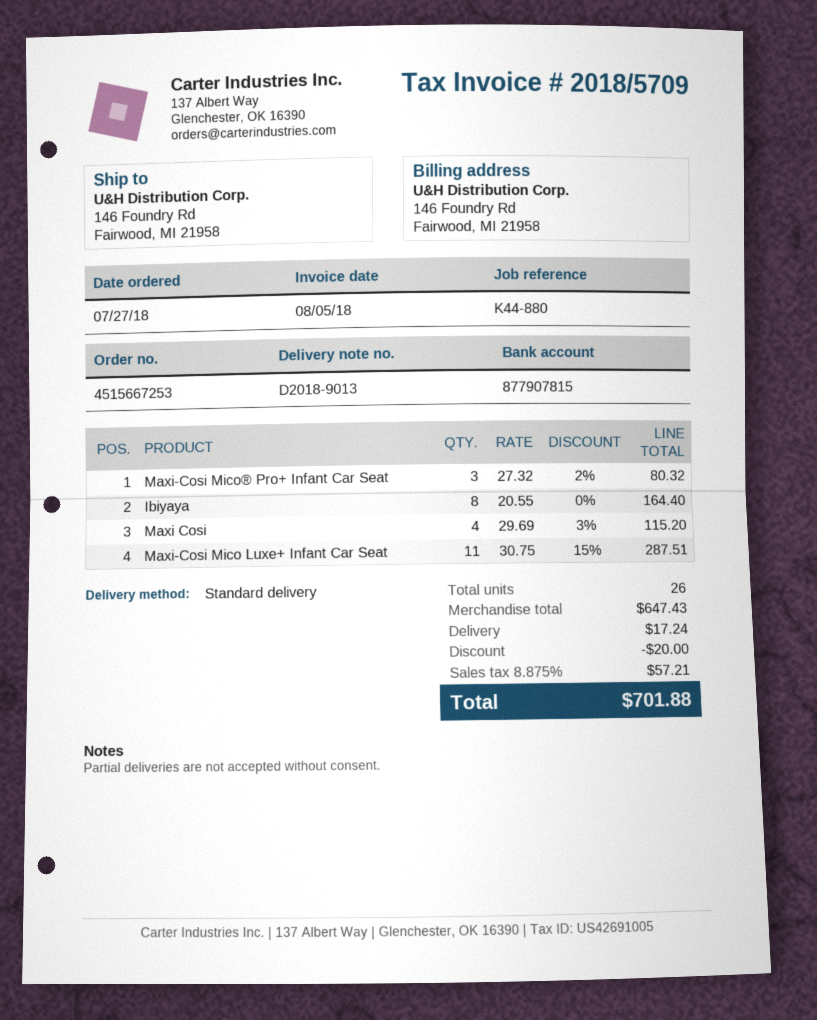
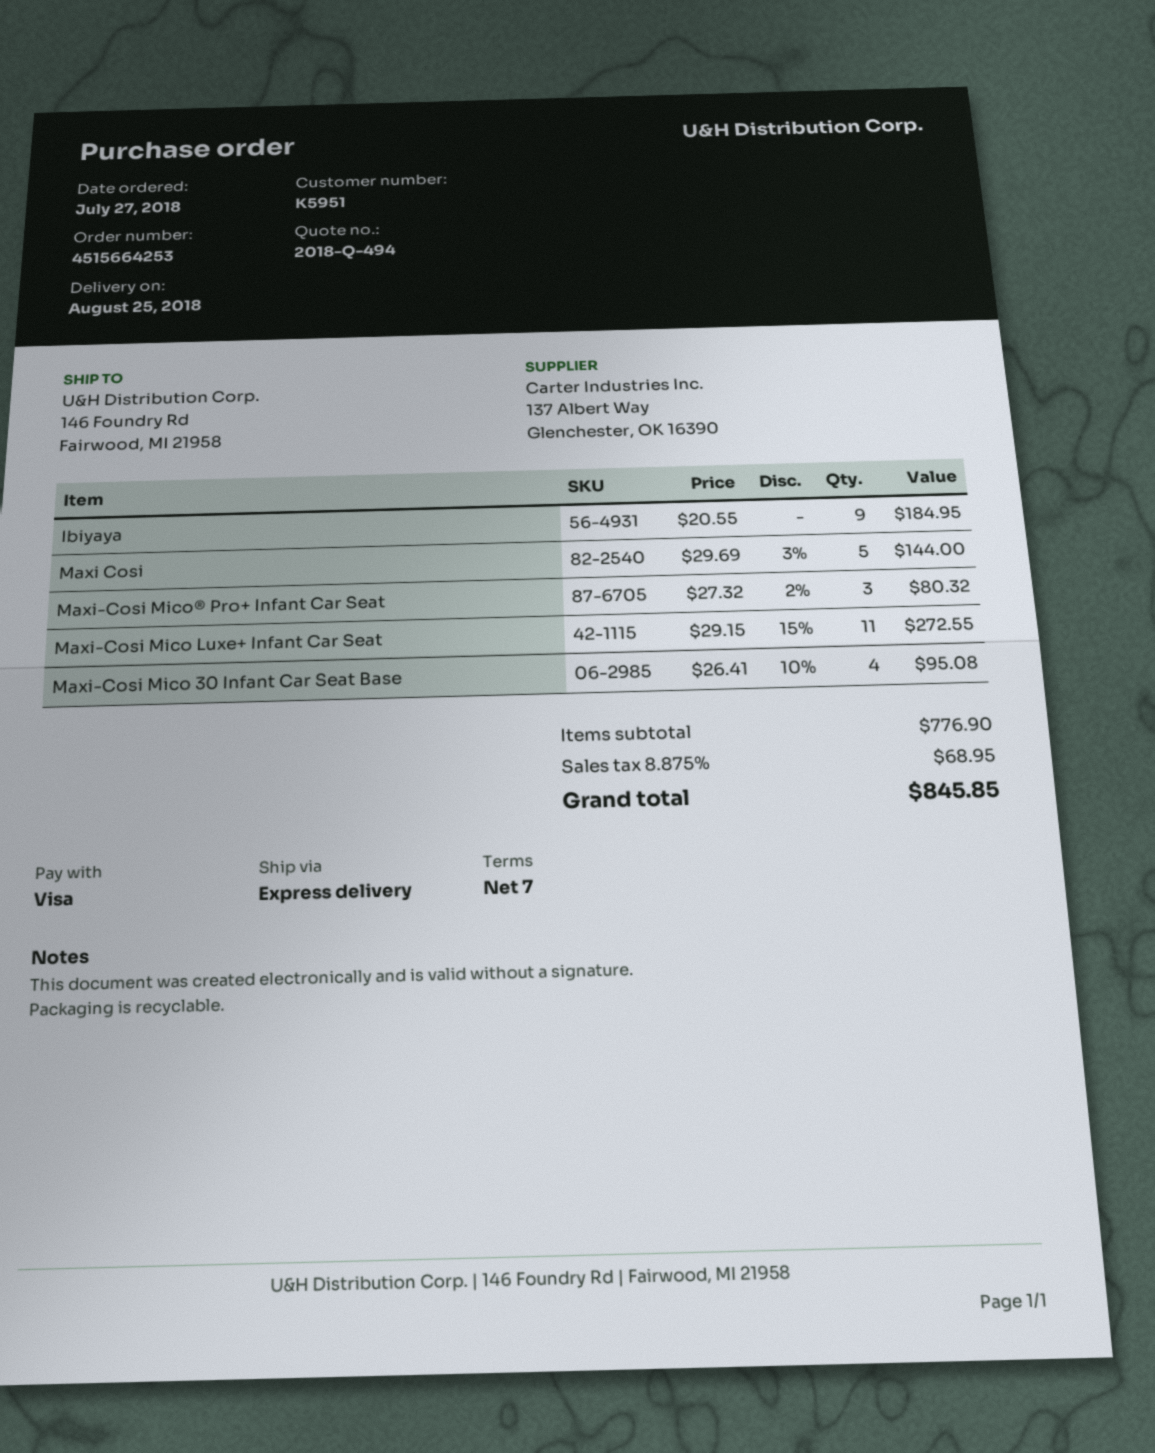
order number: 4515667253 -> 4515664253
shipping method: standard -> express
Ibiyaya: 8 x 20.55 = 164.40 -> 9 x 20.55 = 184.95
Maxi Cosi: 4 x 29.69 - 3% = 115.20 -> 5 x 29.69 - 3% = 144.00
Maxi-Cosi Mico Luxe+ Infant Car Seat: 11 x 30.75 - 15% = 287.51 -> 11 x 29.15 - 15% = 272.55
Maxi-Cosi Mico 30 Infant Car Seat Base: none -> 4 x 26.41 - 10% = 95.08
subtotal: 647.43 -> 776.90
discount: 20.00 -> none
shipping: 17.24 -> none
tax: 8.875% = 57.21 -> 8.875% = 68.95
total: 701.88 -> 845.85

